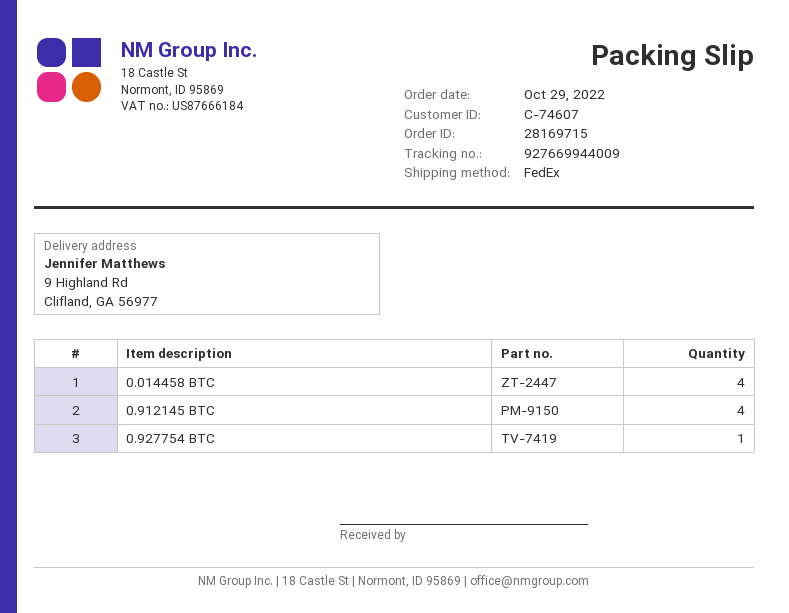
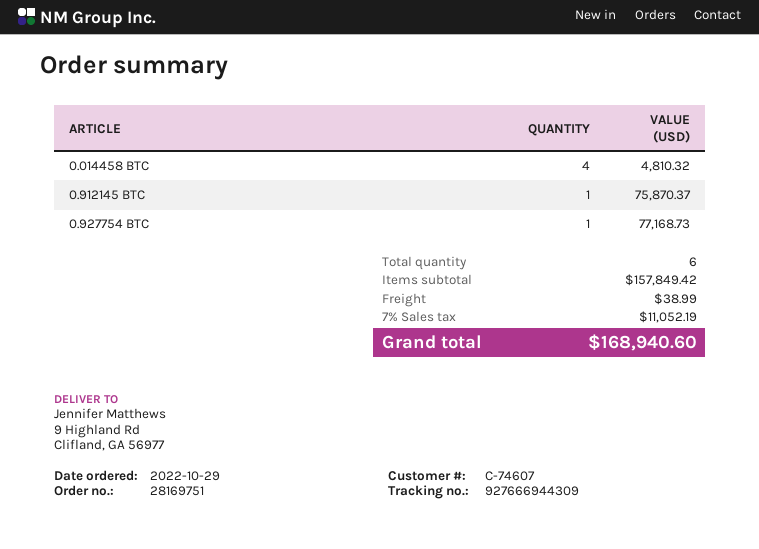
order number: 28169715 -> 28169751
tracking number: 927669944009 -> 927666944309
0.912145 BTC: 4 -> 1

